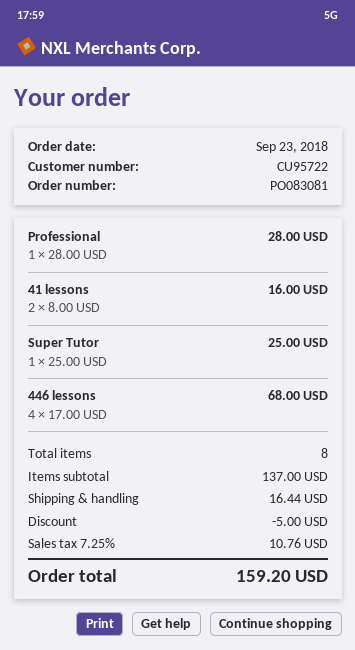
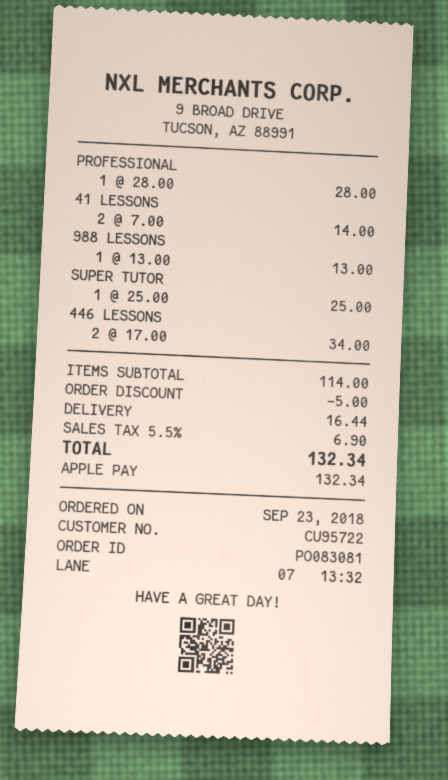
41 lessons: 2 x 8.00 = 16.00 -> 2 x 7.00 = 14.00
446 lessons: 4 x 17.00 = 68.00 -> 2 x 17.00 = 34.00
988 LESSONS: none -> 1 x 13.00 = 13.00
subtotal: 137.00 -> 114.00
tax: 7.25% = 10.76 -> 5.5% = 6.90
total: 159.20 -> 132.34

